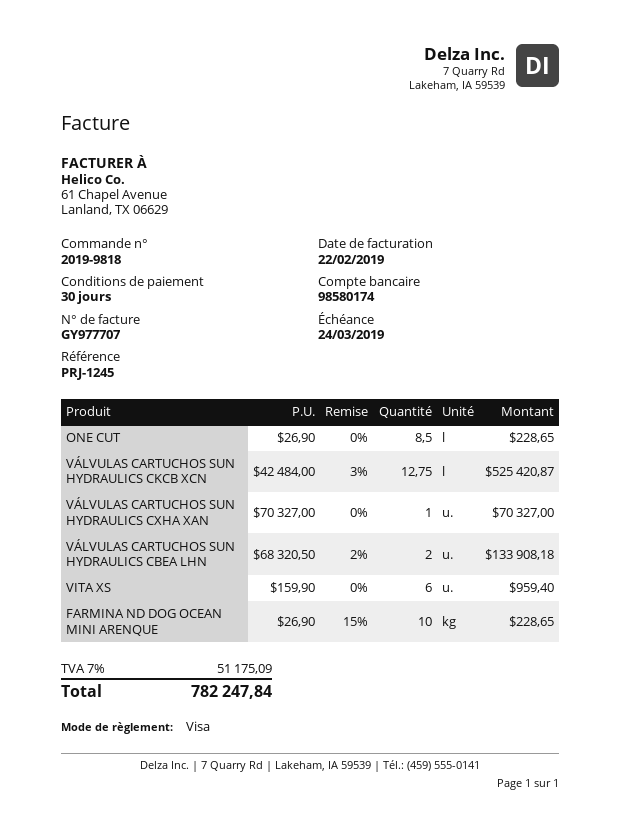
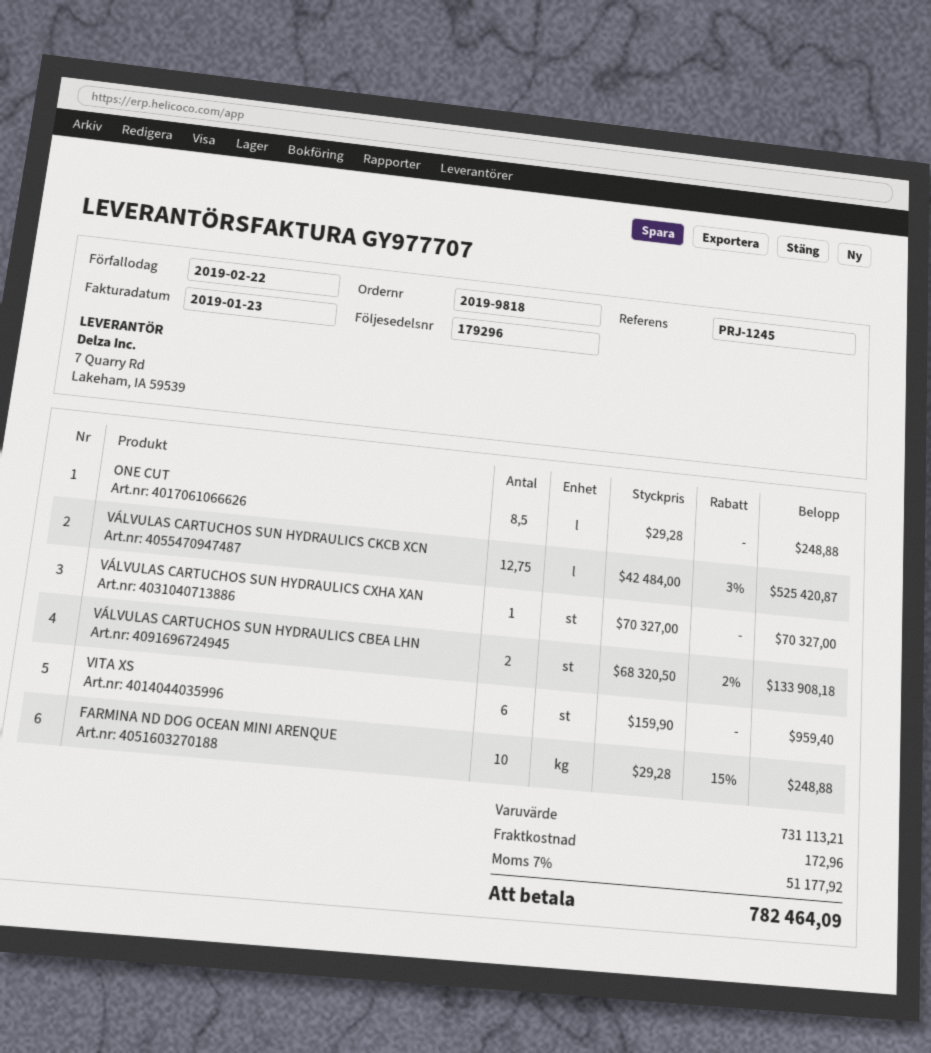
invoice date: 2019-02-22 -> 2019-01-23
due date: 2019-03-24 -> 2019-02-22
ONE CUT: 8.5 x 26.90 = 228.65 -> 8.5 x 29.28 = 248.88
FARMINA ND DOG OCEAN MINI ARENQUE: 10 x 26.90 - 15% = 228.65 -> 10 x 29.28 - 15% = 248.88
shipping: none -> 172.96
tax: 7% = 51175.09 -> 7% = 51177.92
total: 782247.84 -> 782464.09

